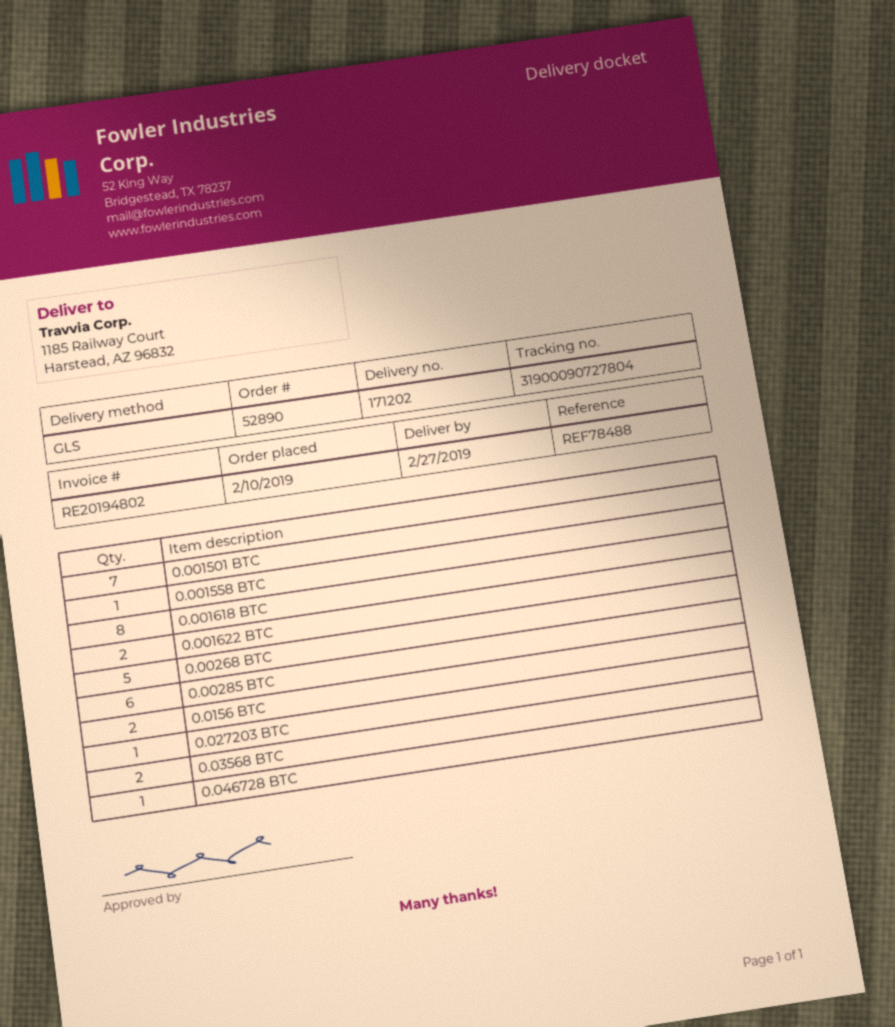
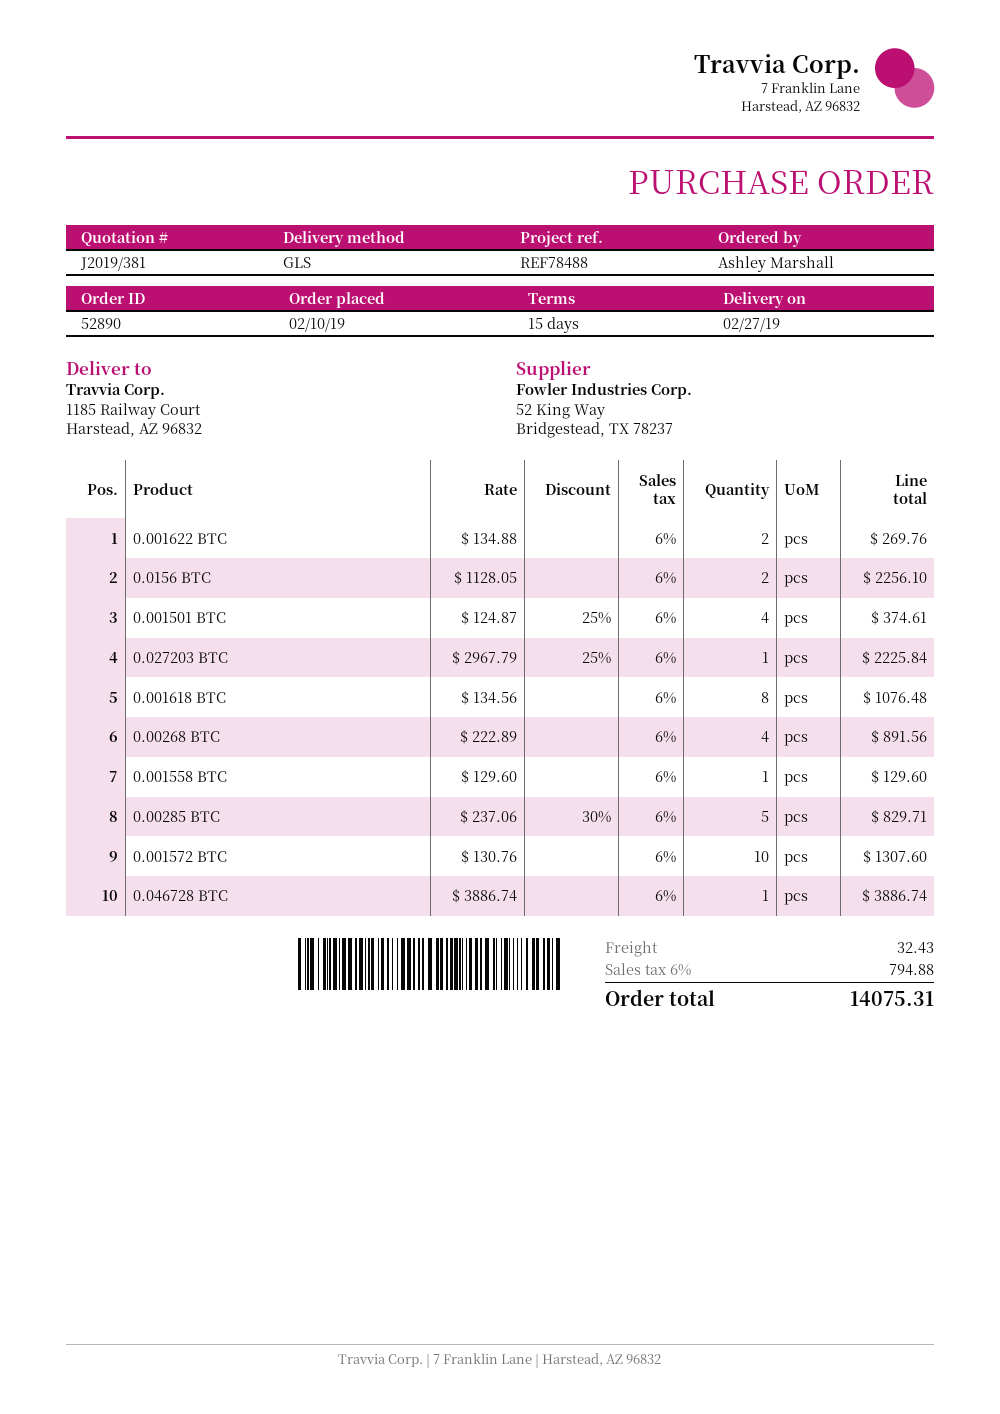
0.001501 BTC: 7 -> 4
0.00268 BTC: 5 -> 4
0.00285 BTC: 6 -> 5
0.03568 BTC: 2 -> none
0.001572 BTC: none -> 10

